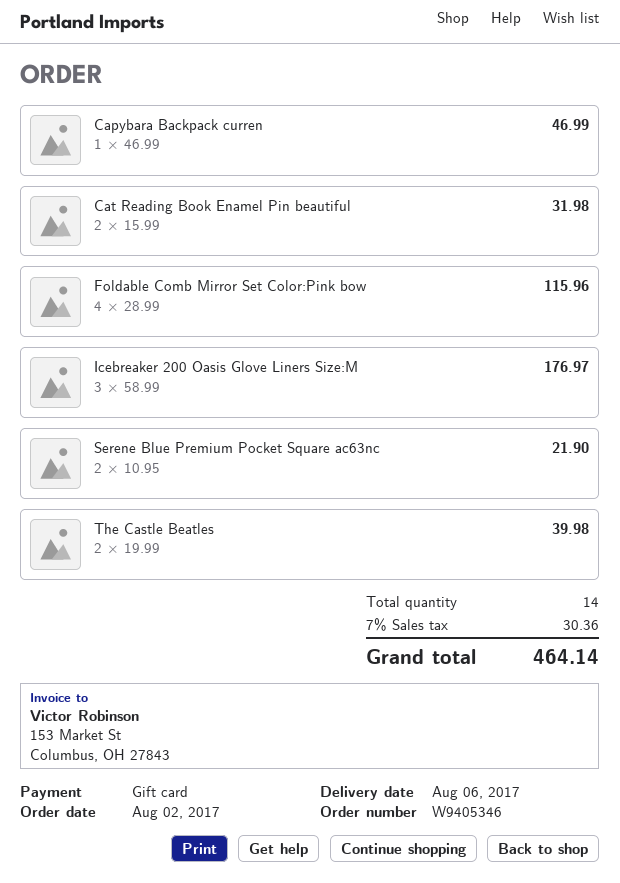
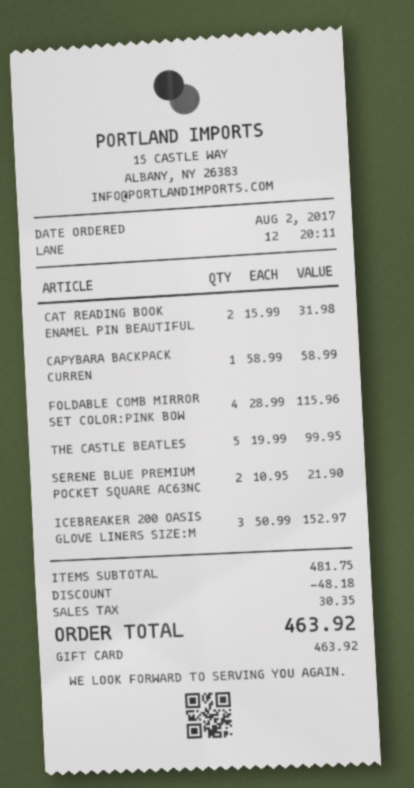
Capybara Backpack curren: 1 x 46.99 = 46.99 -> 1 x 58.99 = 58.99
Icebreaker 200 Oasis Glove Liners Size:M: 3 x 58.99 = 176.97 -> 3 x 50.99 = 152.97
The Castle Beatles: 2 x 19.99 = 39.98 -> 5 x 19.99 = 99.95
discount: none -> 48.18
tax: 30.36 -> 30.35
total: 464.14 -> 463.92

